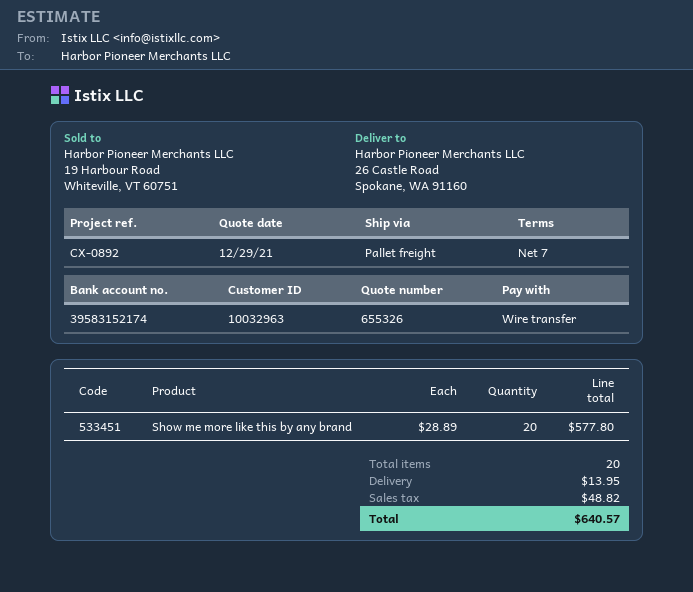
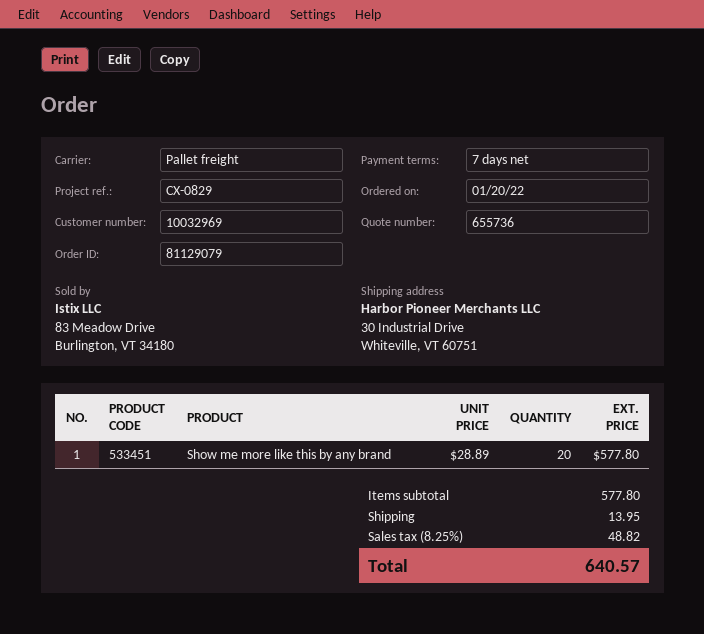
quote number: 655326 -> 655736
customer number: 10032963 -> 10032969
reference: CX-0892 -> CX-0829
ship to: 26 Castle Road, Spokane, WA 91160 -> 30 Industrial Drive, Whiteville, VT 60751

